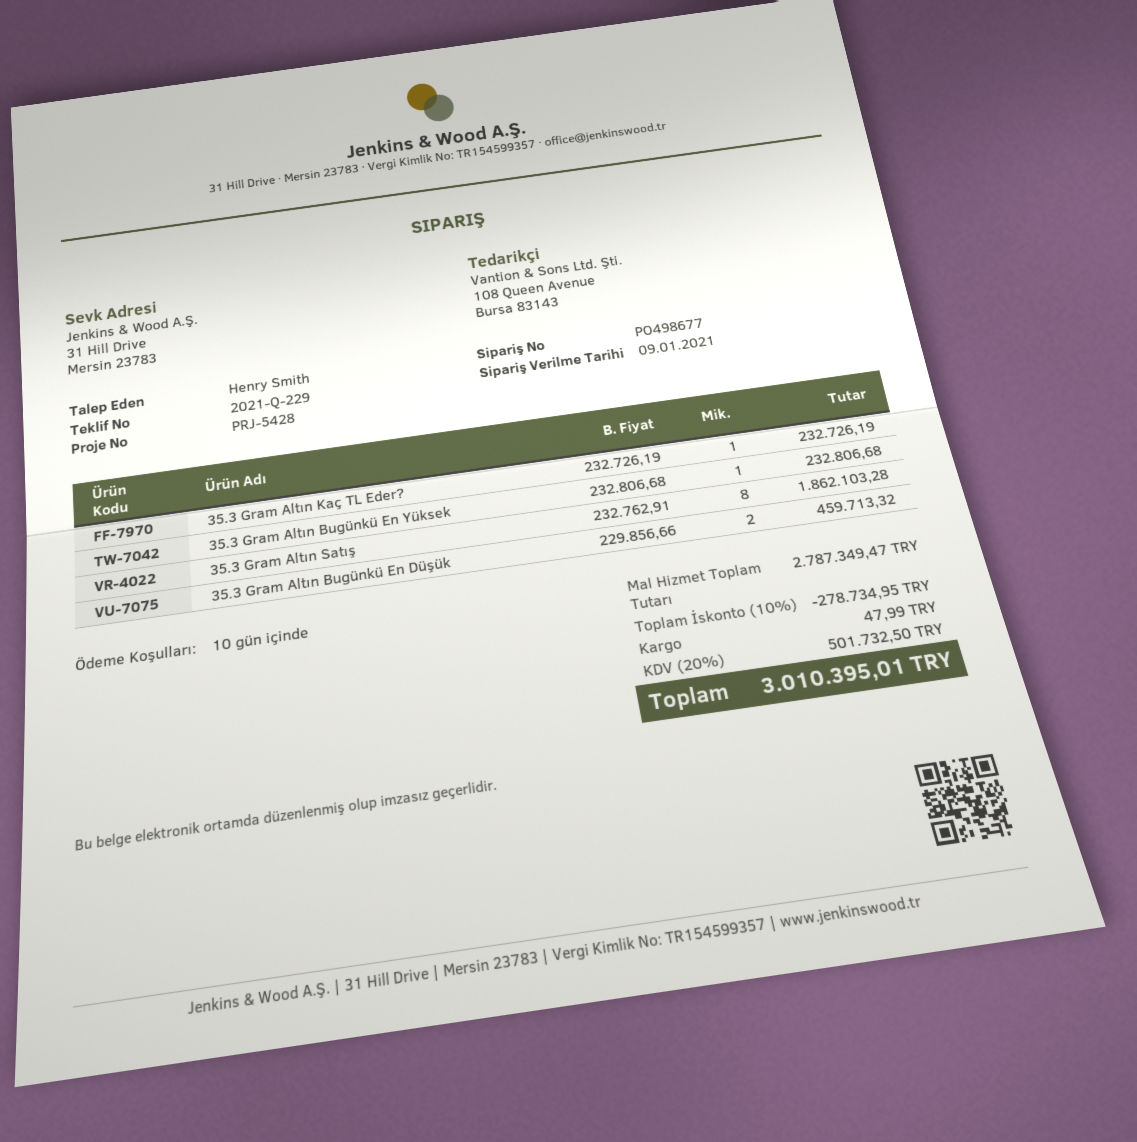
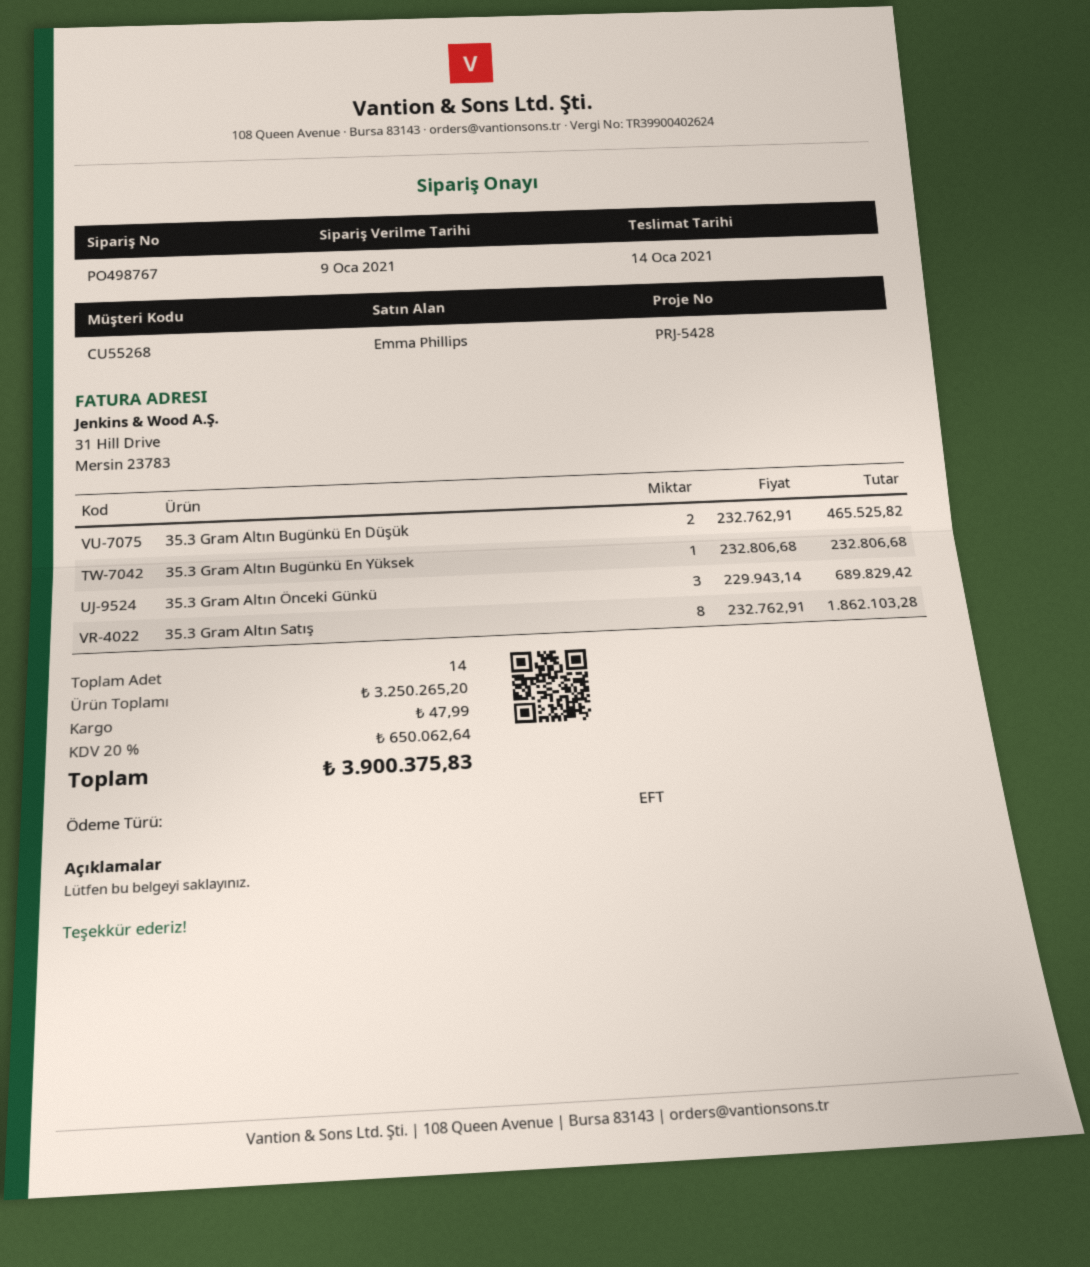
order number: PO498677 -> PO498767
ordered by: Henry Smith -> Emma Phillips
35.3 Gram Altın Kaç TL Eder?: 1 x 232726.19 = 232726.19 -> none
35.3 Gram Altın Bugünkü En Düşük: 2 x 229856.66 = 459713.32 -> 2 x 232762.91 = 465525.82
35.3 Gram Altın Önceki Günkü: none -> 3 x 229943.14 = 689829.42
subtotal: 2787349.47 -> 3250265.20
discount: 10% = 278734.95 -> none
tax: 20% = 501732.50 -> 20% = 650062.64
total: 3010395.01 -> 3900375.83

